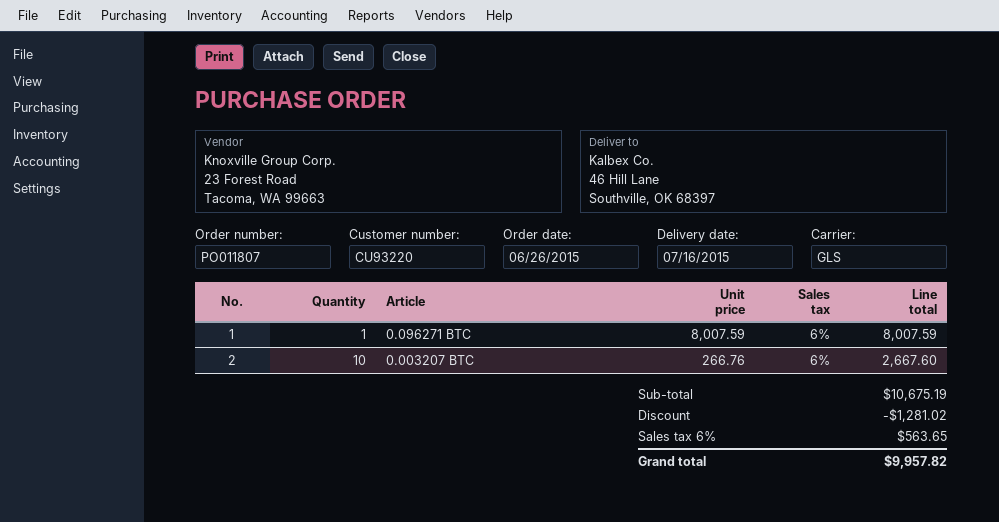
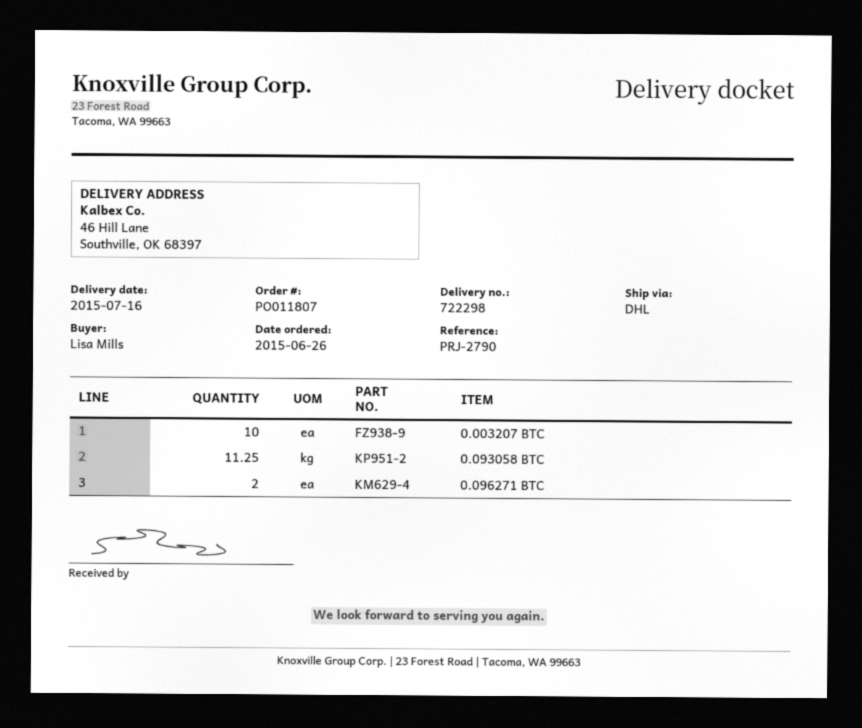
shipping method: GLS -> DHL
0.096271 BTC: 1 -> 2
0.093058 BTC: none -> 11.25

